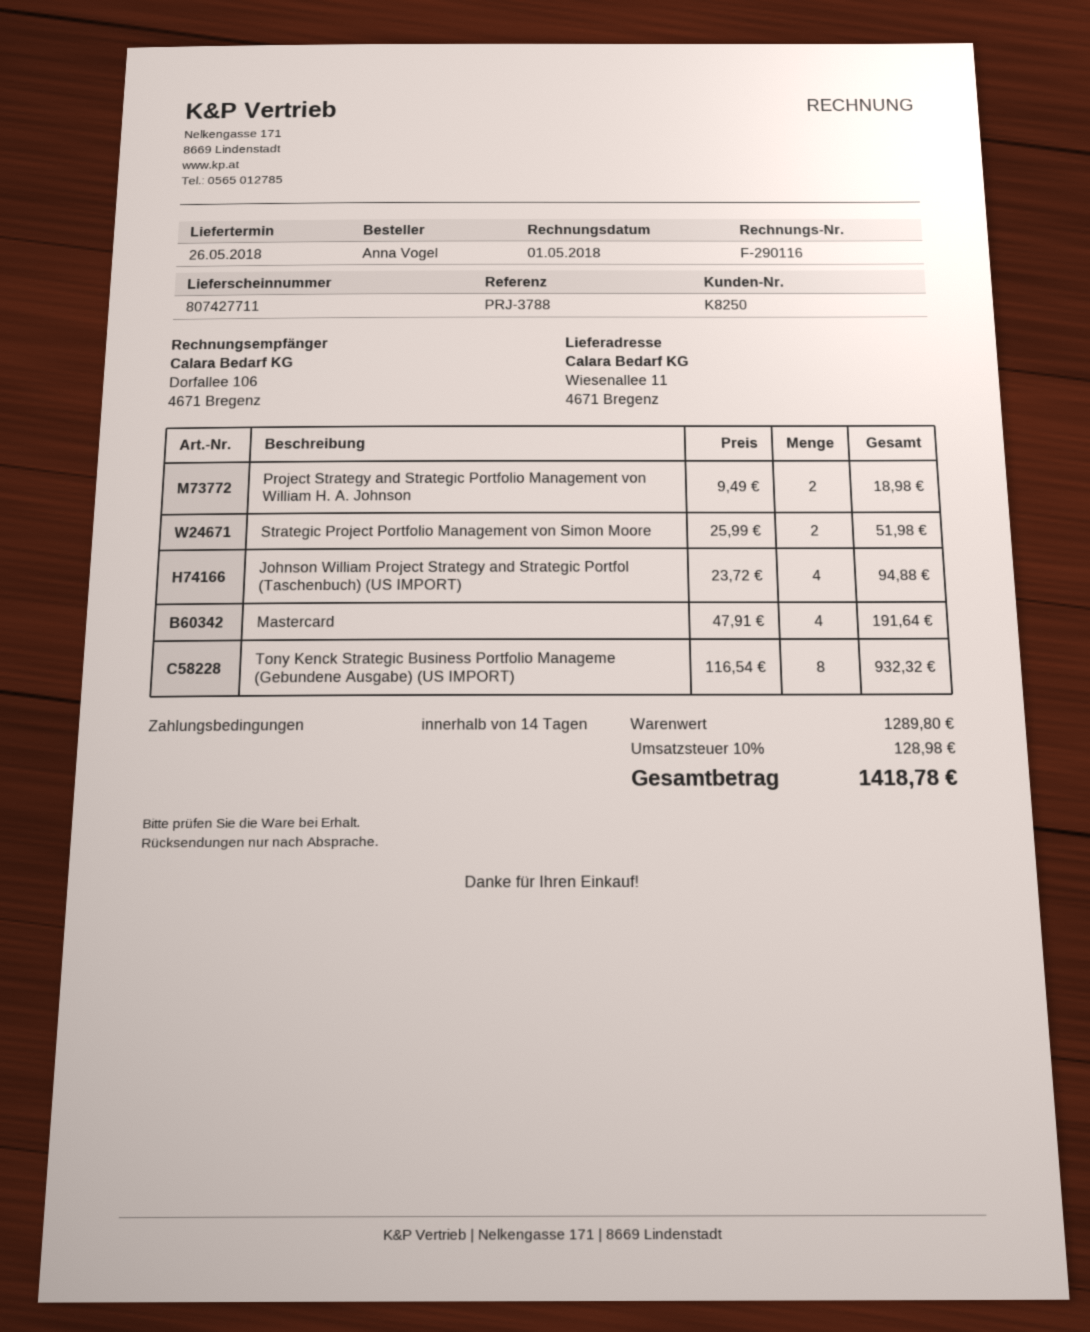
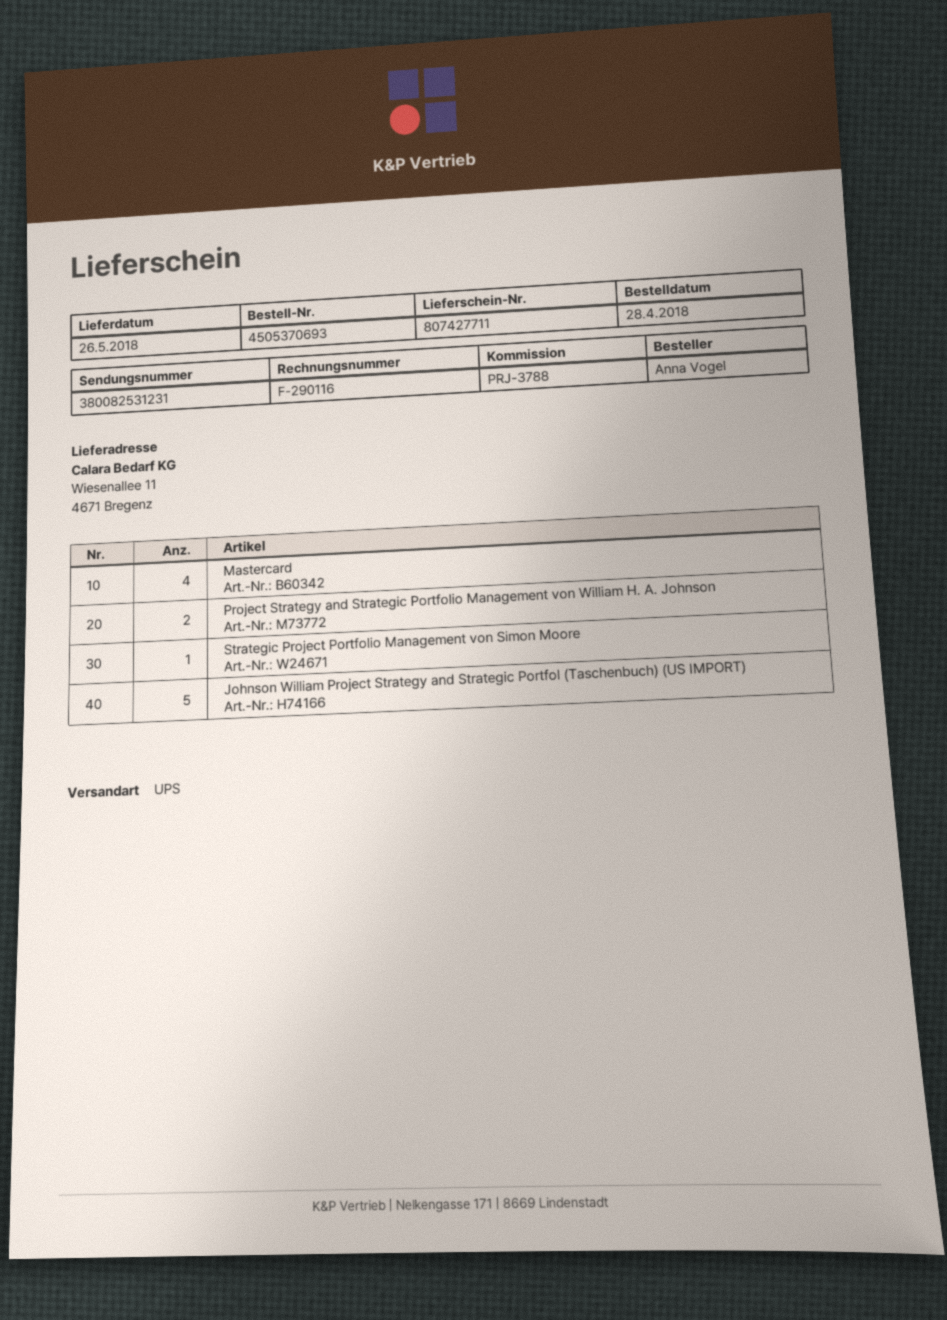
Strategic Project Portfolio Management von Simon Moore: 2 -> 1
Johnson William Project Strategy and Strategic Portfol (Taschenbuch) (US IMPORT): 4 -> 5
Tony Kenck Strategic Business Portfolio Manageme (Gebundene Ausgabe) (US IMPORT): 8 -> none

